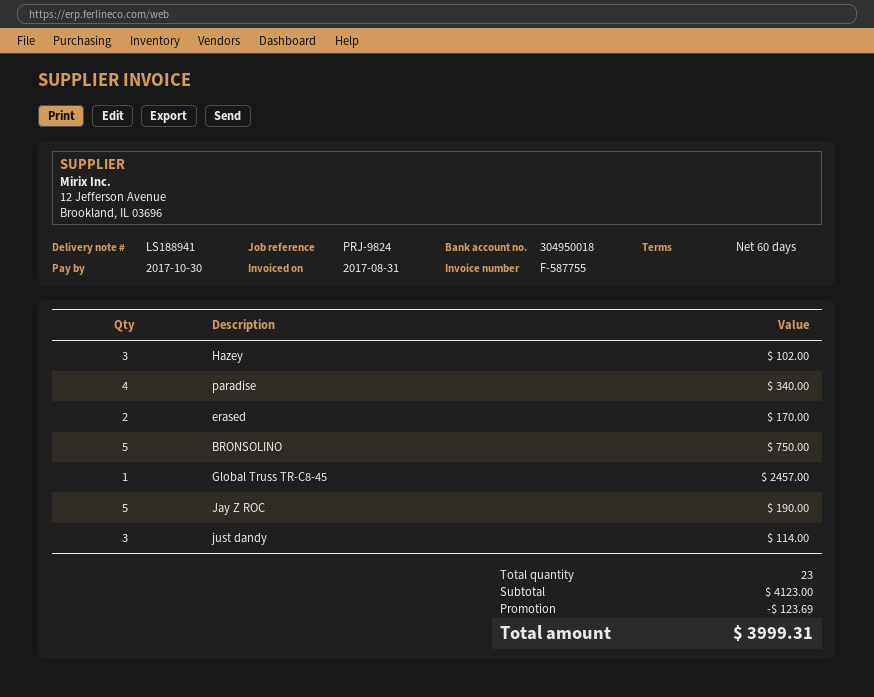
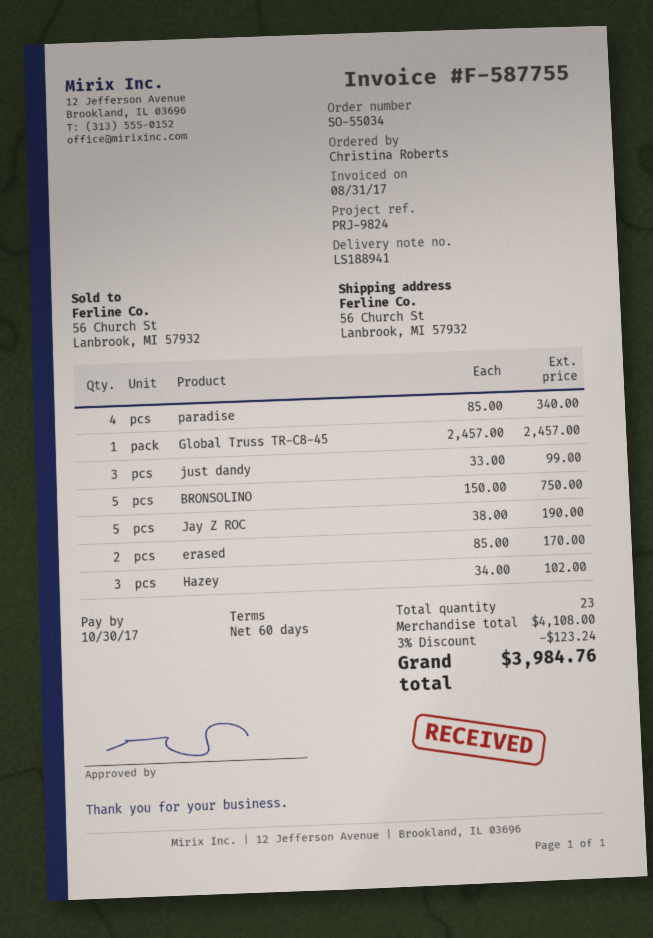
just dandy: 3 for 114.00 -> 3 for 99.00
subtotal: 4123.00 -> 4108.00
discount: 123.69 -> 123.24
total: 3999.31 -> 3984.76

